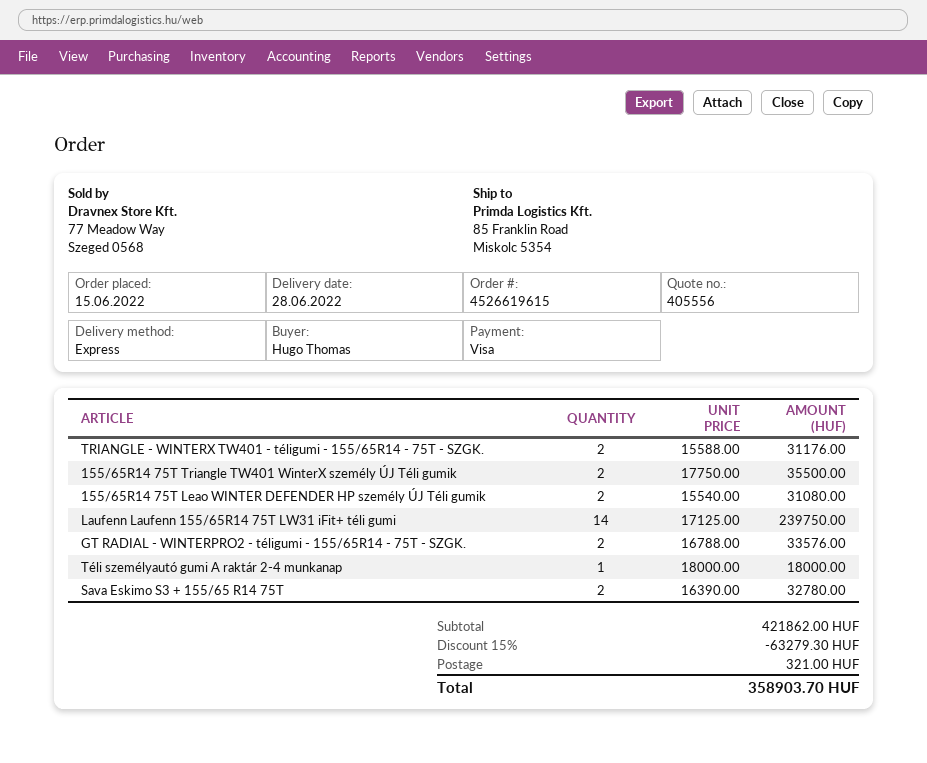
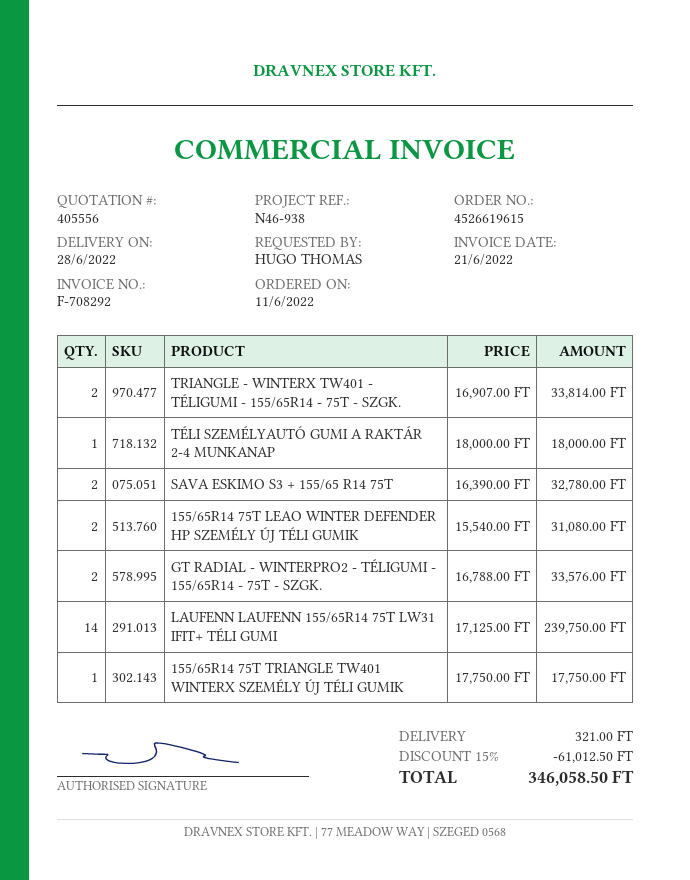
order date: 2022-06-15 -> 2022-06-11
TRIANGLE - WINTERX TW401 - téligumi - 155/65R14 - 75T - SZGK.: 2 x 15588.00 = 31176.00 -> 2 x 16907.00 = 33814.00
155/65R14 75T Triangle TW401 WinterX személy ÚJ Téli gumik: 2 x 17750.00 = 35500.00 -> 1 x 17750.00 = 17750.00
discount: 15% = 63279.30 -> 15% = 61012.50
total: 358903.70 -> 346058.50

